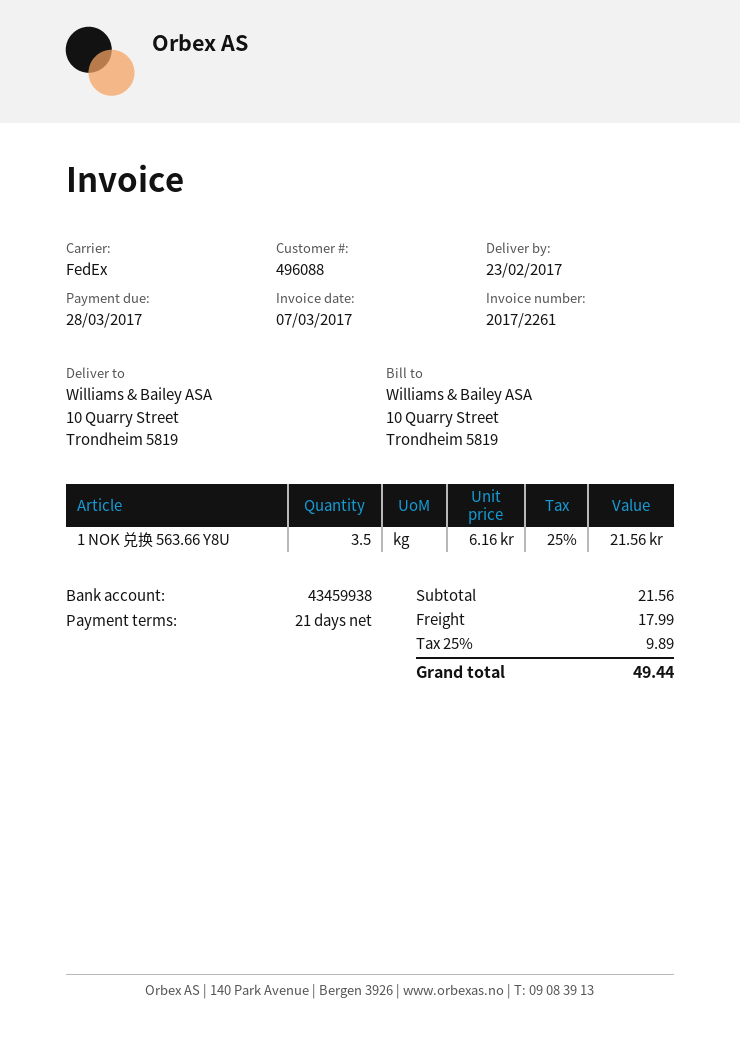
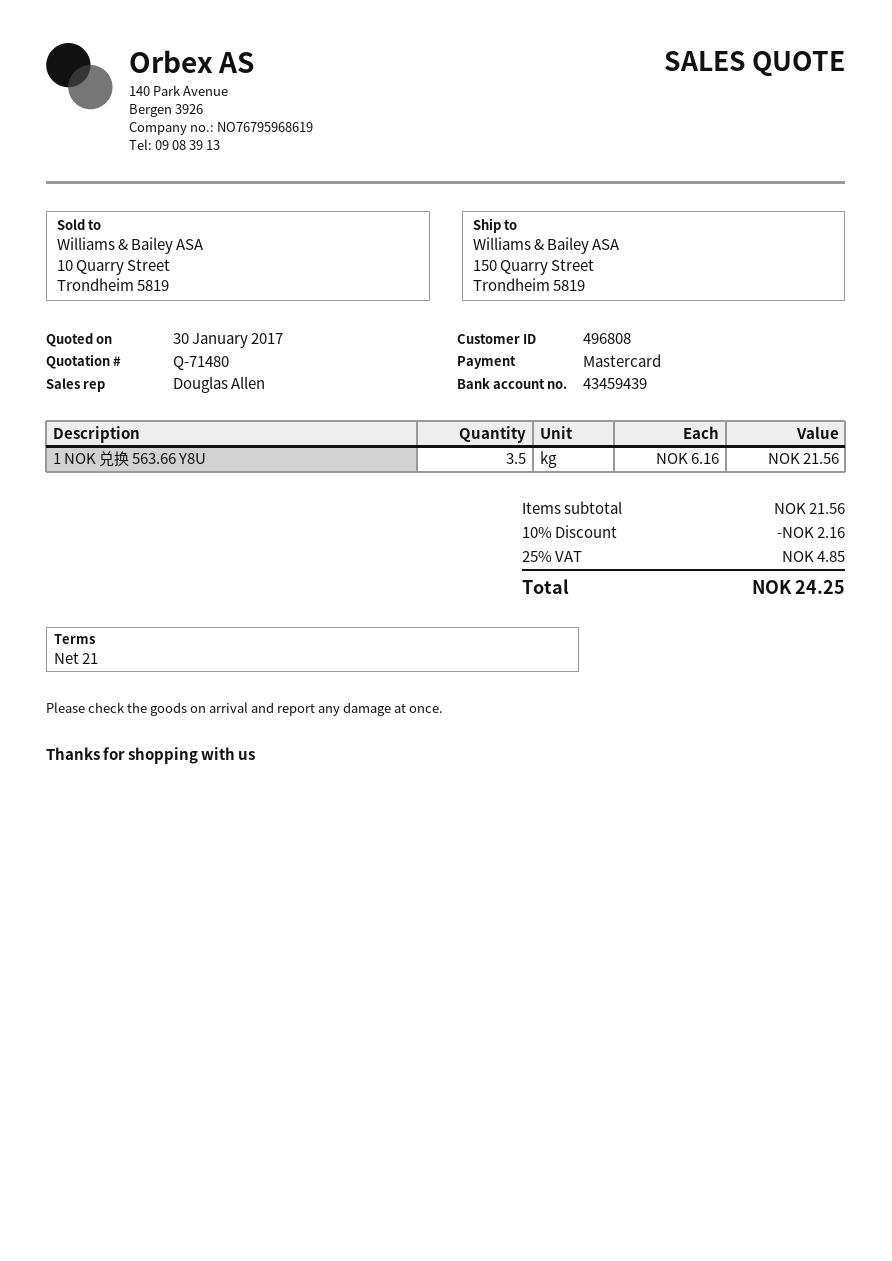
customer number: 496088 -> 496808
bank account: 43459938 -> 43459439
ship to: 10 Quarry Street, Trondheim 5819 -> 150 Quarry Street, Trondheim 5819
discount: none -> 10% = 2.16
shipping: 17.99 -> none
tax: 25% = 9.89 -> 25% = 4.85
total: 49.44 -> 24.25

